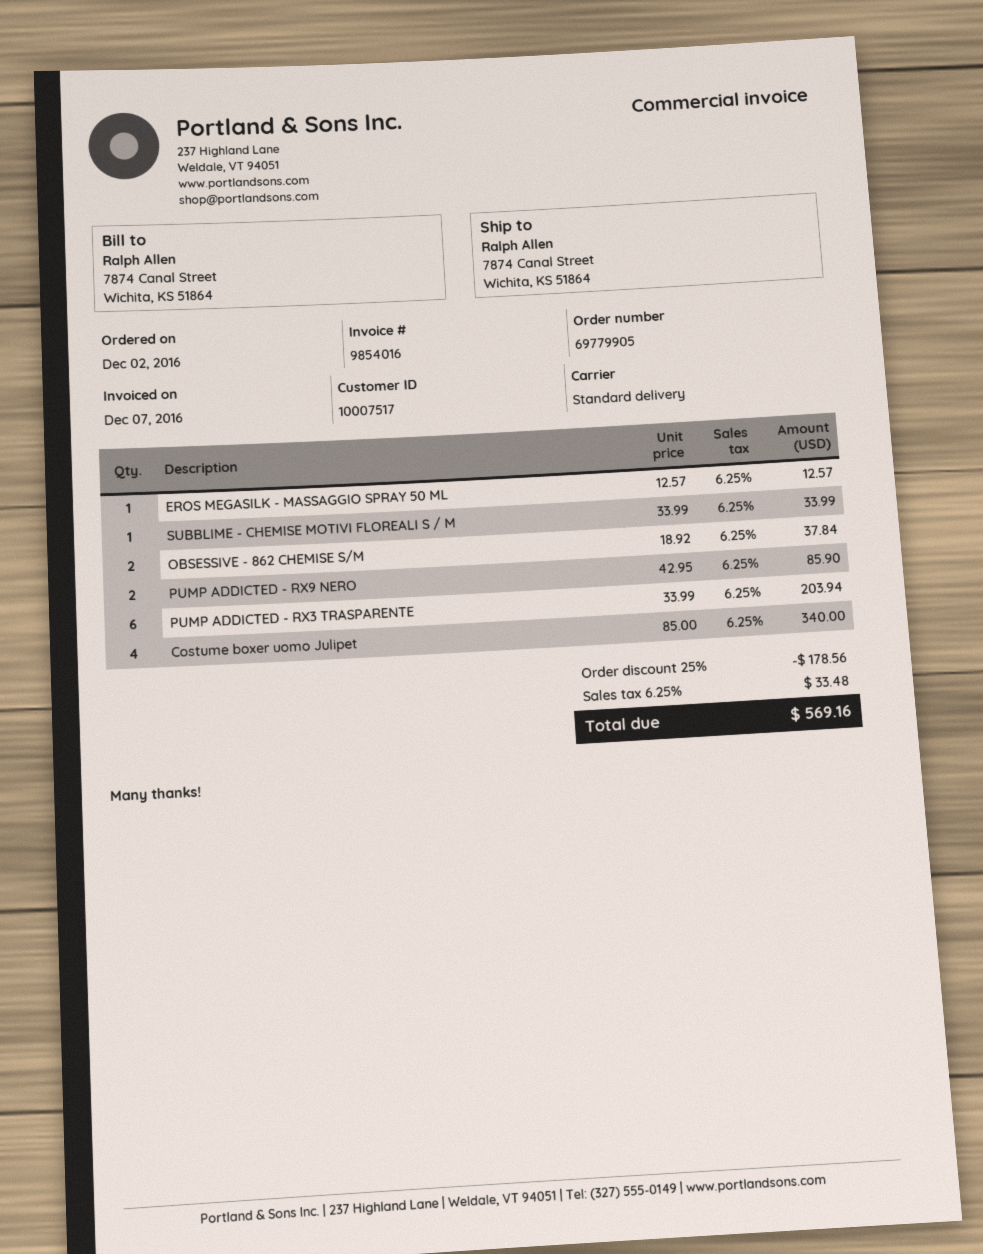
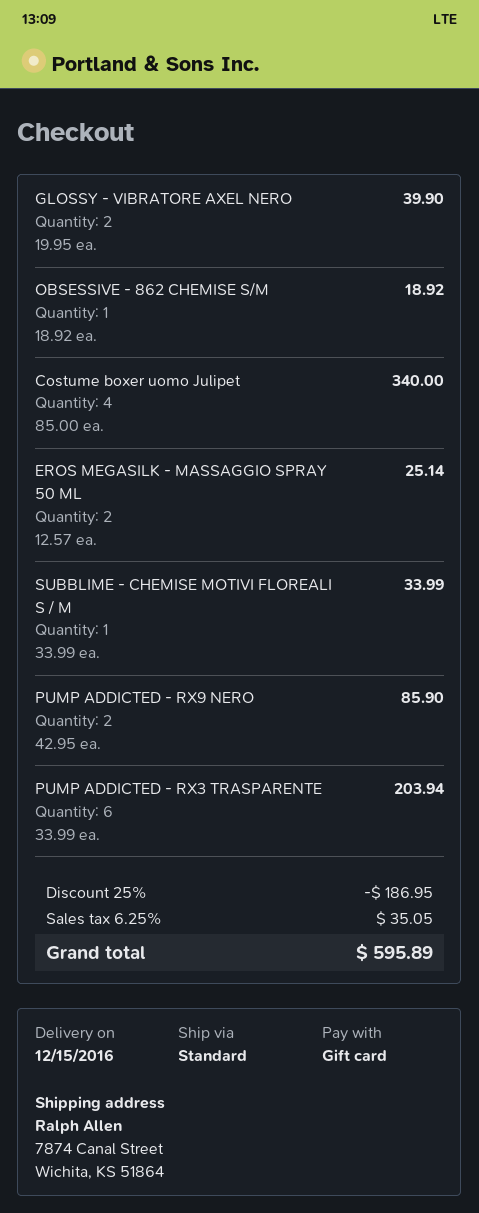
EROS MEGASILK - MASSAGGIO SPRAY 50 ML: 1 x 12.57 = 12.57 -> 2 x 12.57 = 25.14
OBSESSIVE - 862 CHEMISE S/M: 2 x 18.92 = 37.84 -> 1 x 18.92 = 18.92
GLOSSY - VIBRATORE AXEL NERO: none -> 2 x 19.95 = 39.90
discount: 25% = 178.56 -> 25% = 186.95
tax: 6.25% = 33.48 -> 6.25% = 35.05
total: 569.16 -> 595.89

